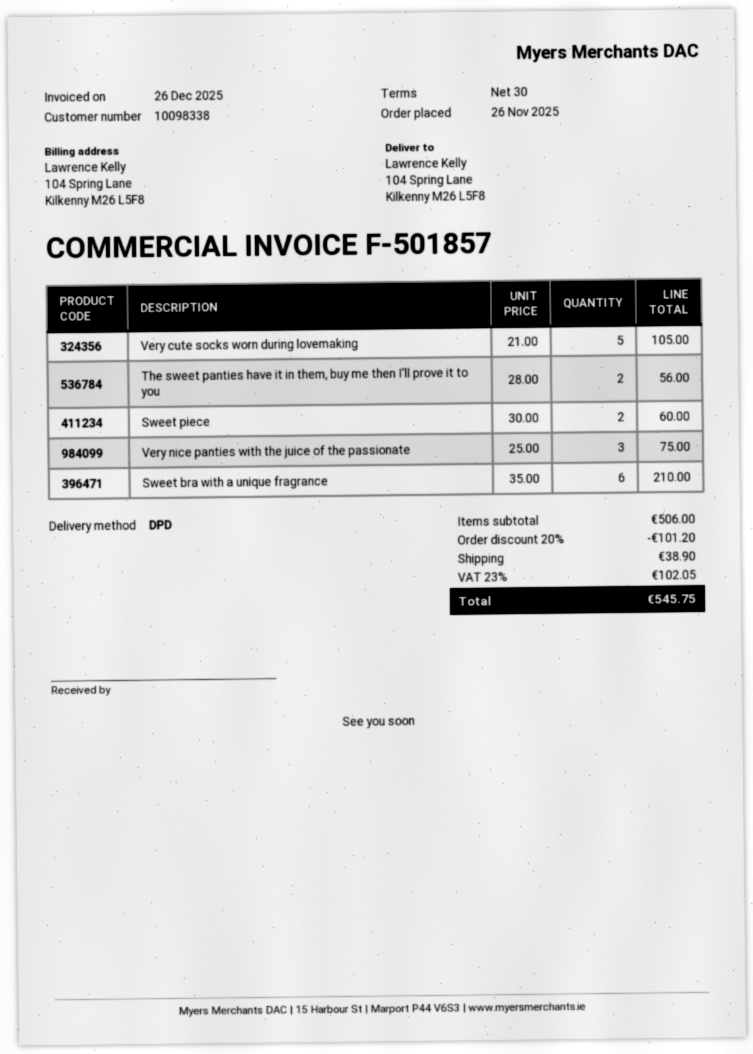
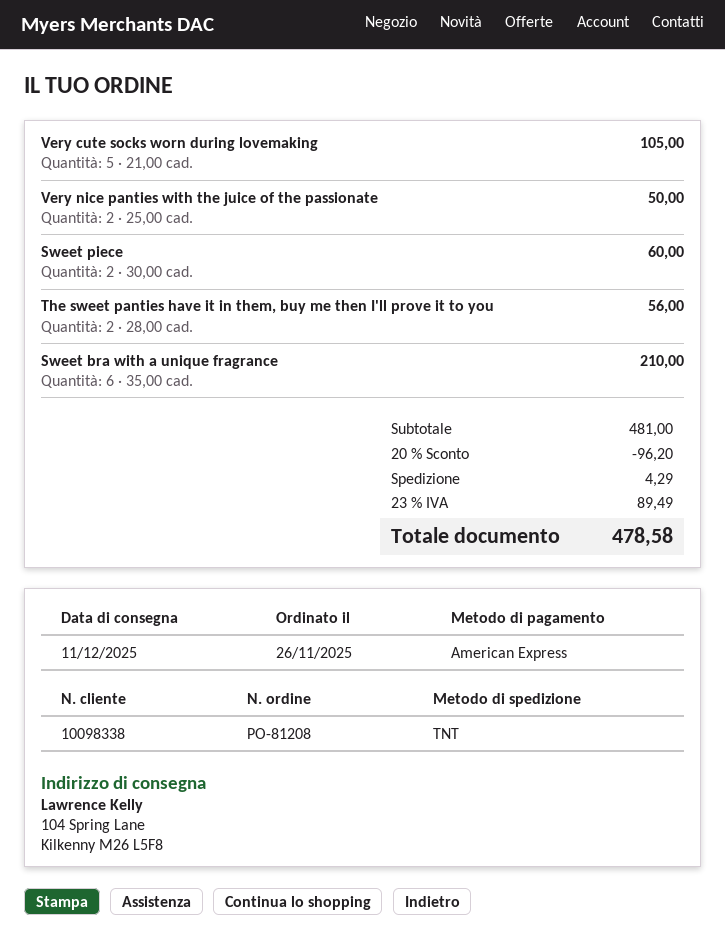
shipping method: DPD -> TNT
Very nice panties with the juice of the passionate: 3 x 25.00 = 75.00 -> 2 x 25.00 = 50.00
subtotal: 506.00 -> 481.00
discount: 20% = 101.20 -> 20% = 96.20
shipping: 38.90 -> 4.29
tax: 23% = 102.05 -> 23% = 89.49
total: 545.75 -> 478.58

